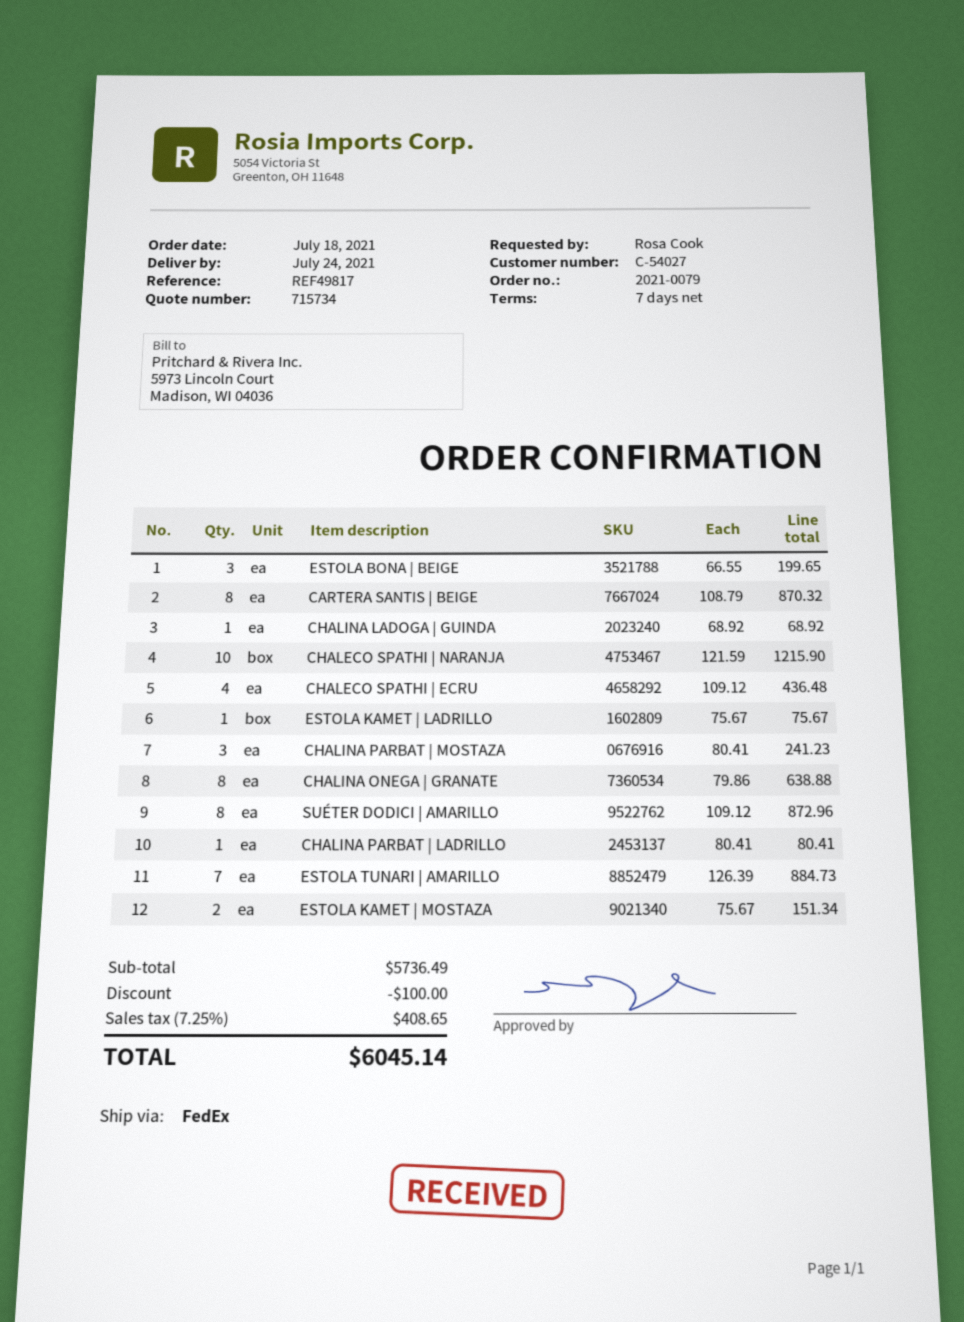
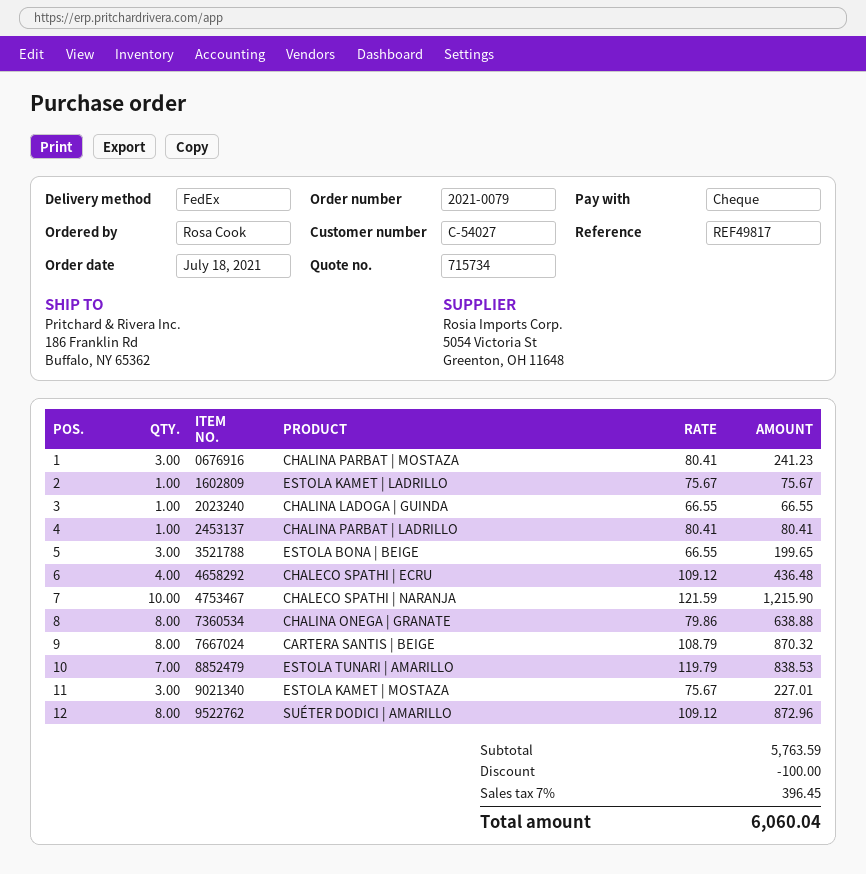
CHALINA LADOGA | GUINDA: 1 x 68.92 = 68.92 -> 1 x 66.55 = 66.55
ESTOLA TUNARI | AMARILLO: 7 x 126.39 = 884.73 -> 7 x 119.79 = 838.53
ESTOLA KAMET | MOSTAZA: 2 x 75.67 = 151.34 -> 3 x 75.67 = 227.01
subtotal: 5736.49 -> 5763.59
tax: 7.25% = 408.65 -> 7% = 396.45
total: 6045.14 -> 6060.04

